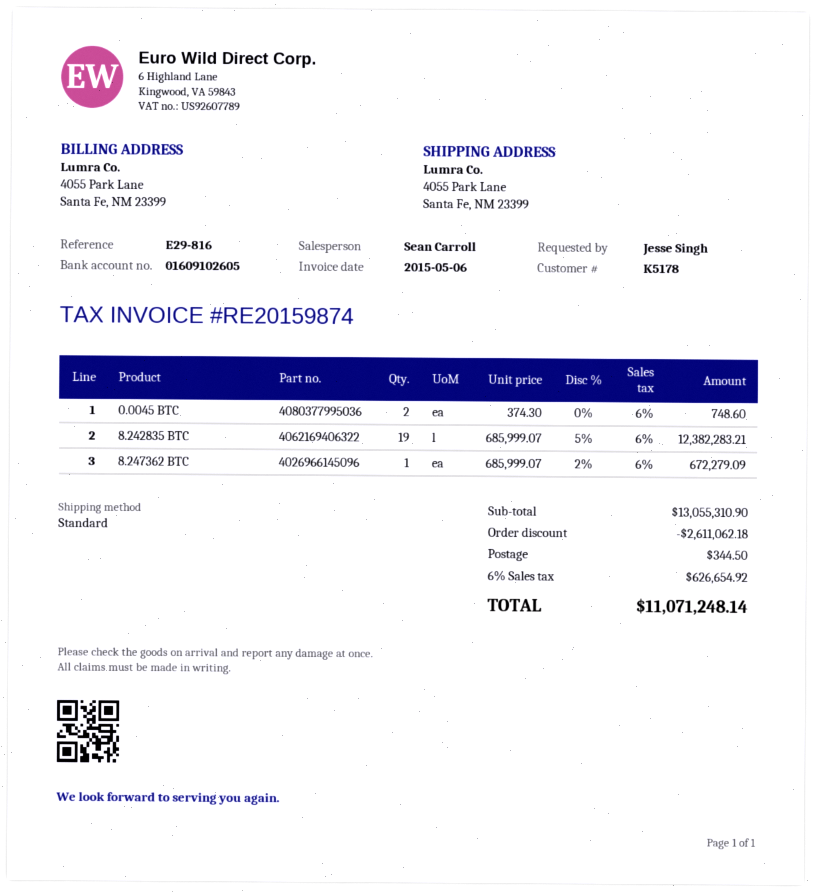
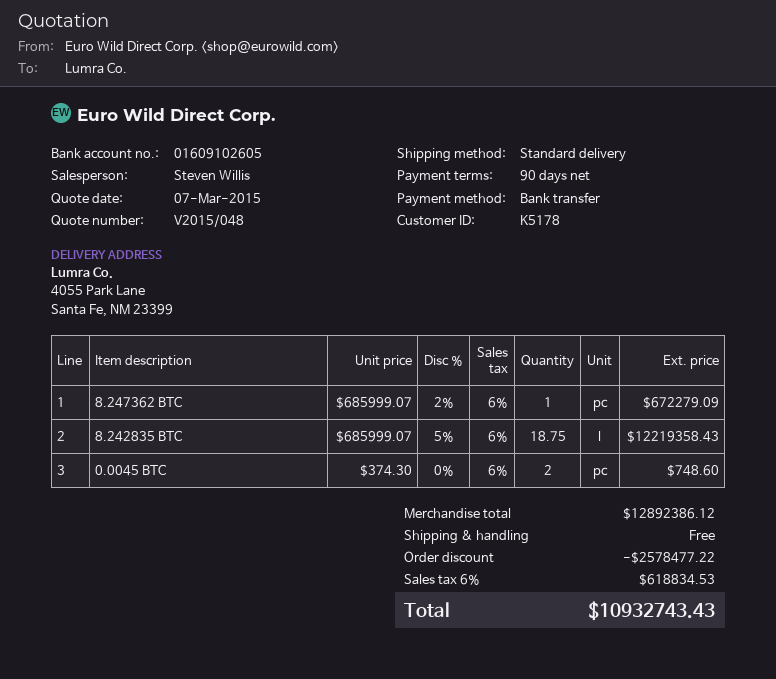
sales rep: Sean Carroll -> Steven Willis
8.242835 BTC: 19 x 685999.07 - 5% = 12382283.21 -> 18.75 x 685999.07 - 5% = 12219358.43
subtotal: 13055310.90 -> 12892386.12
discount: 2611062.18 -> 2578477.22
shipping: 344.50 -> 0.00
tax: 6% = 626654.92 -> 6% = 618834.53
total: 11071248.14 -> 10932743.43

